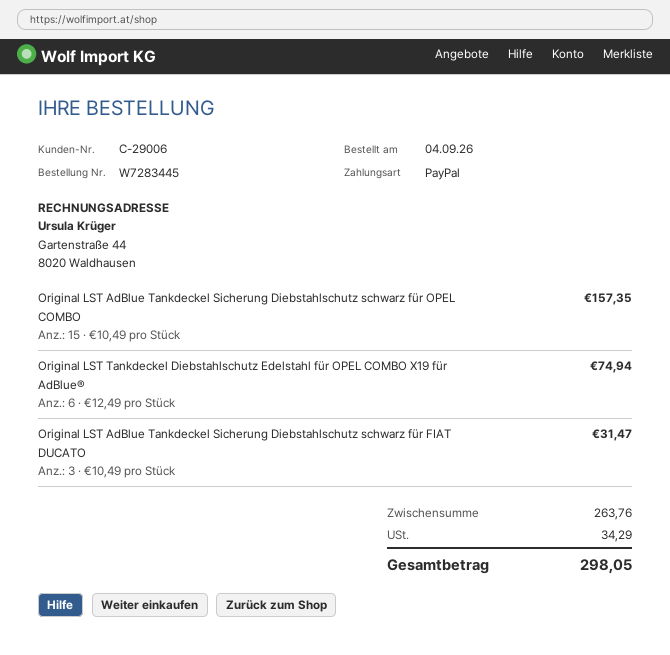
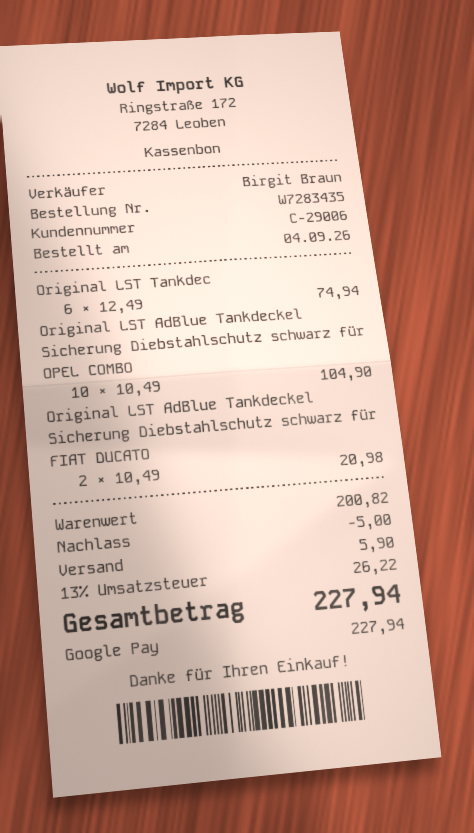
order number: W7283445 -> W7283435
payment method: PayPal -> Google Pay
Original LST AdBlue Tankdeckel Sicherung Diebstahlschutz schwarz für OPEL COMBO: 15 x 10.49 = 157.35 -> 10 x 10.49 = 104.90
Original LST AdBlue Tankdeckel Sicherung Diebstahlschutz schwarz für FIAT DUCATO: 3 x 10.49 = 31.47 -> 2 x 10.49 = 20.98
subtotal: 263.76 -> 200.82
discount: none -> 5.00
shipping: none -> 5.90
tax: 34.29 -> 26.22
total: 298.05 -> 227.94

